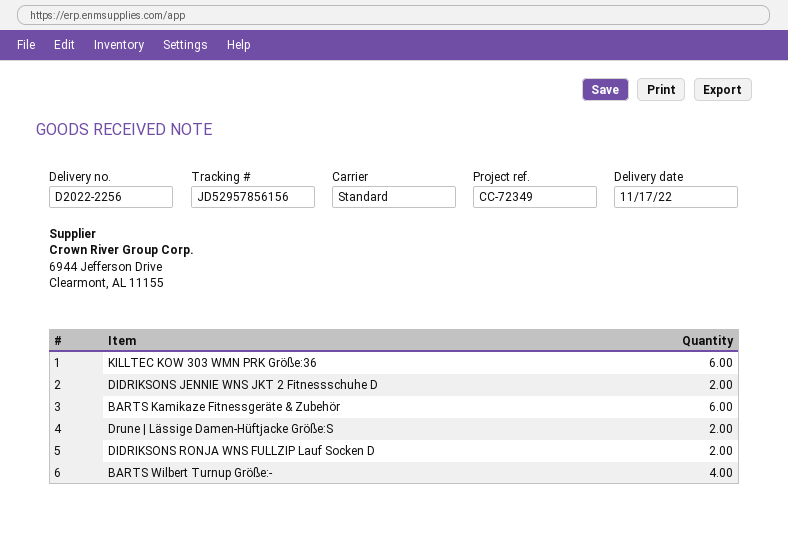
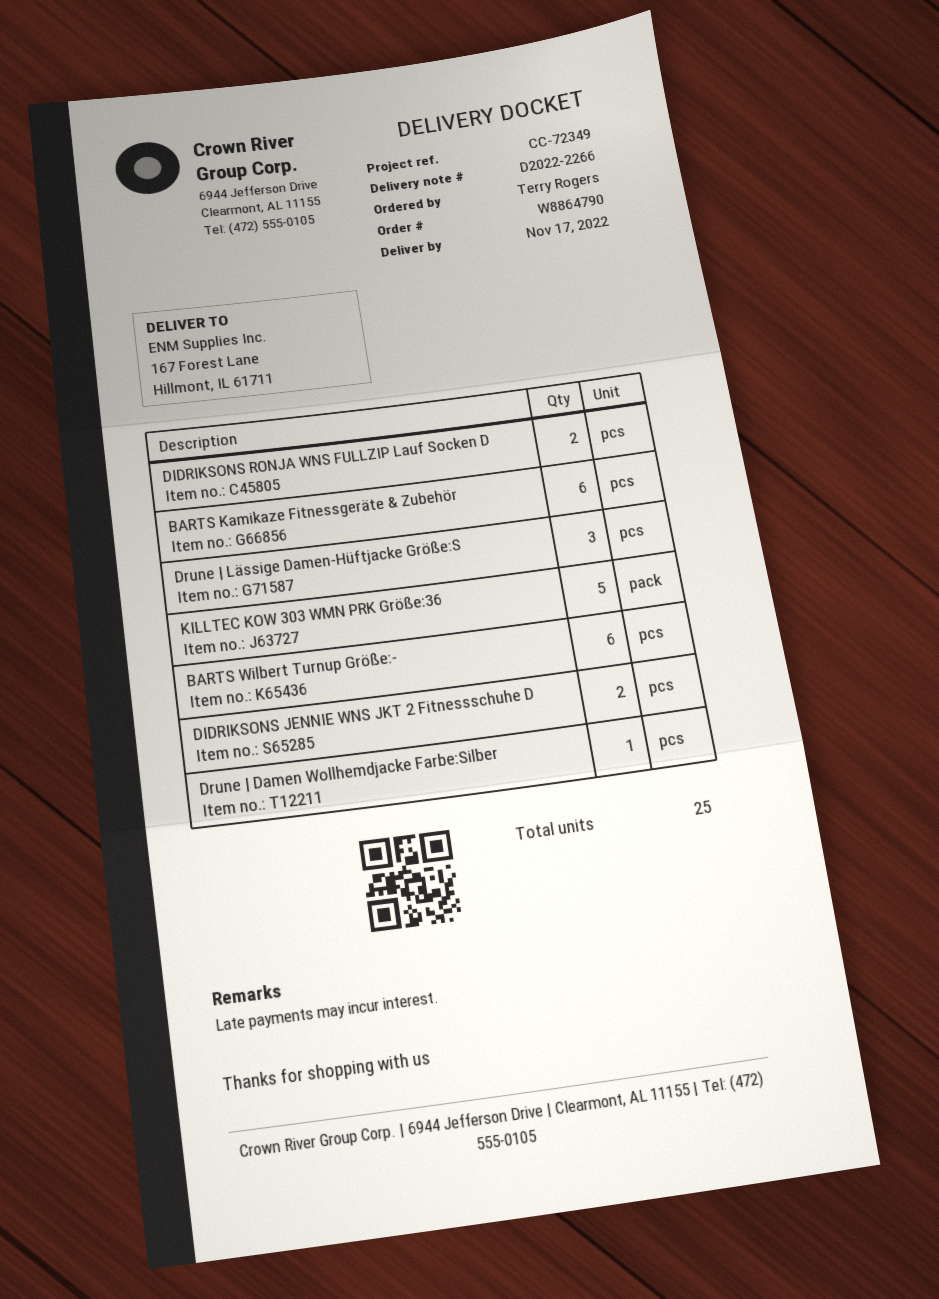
delivery note number: D2022-2256 -> D2022-2266
KILLTEC KOW 303 WMN PRK Größe:36: 6 -> 5
Drune | Lässige Damen-Hüftjacke Größe:S: 2 -> 3
BARTS Wilbert Turnup Größe:-: 4 -> 6
Drune | Damen Wollhemdjacke Farbe:Silber: none -> 1

